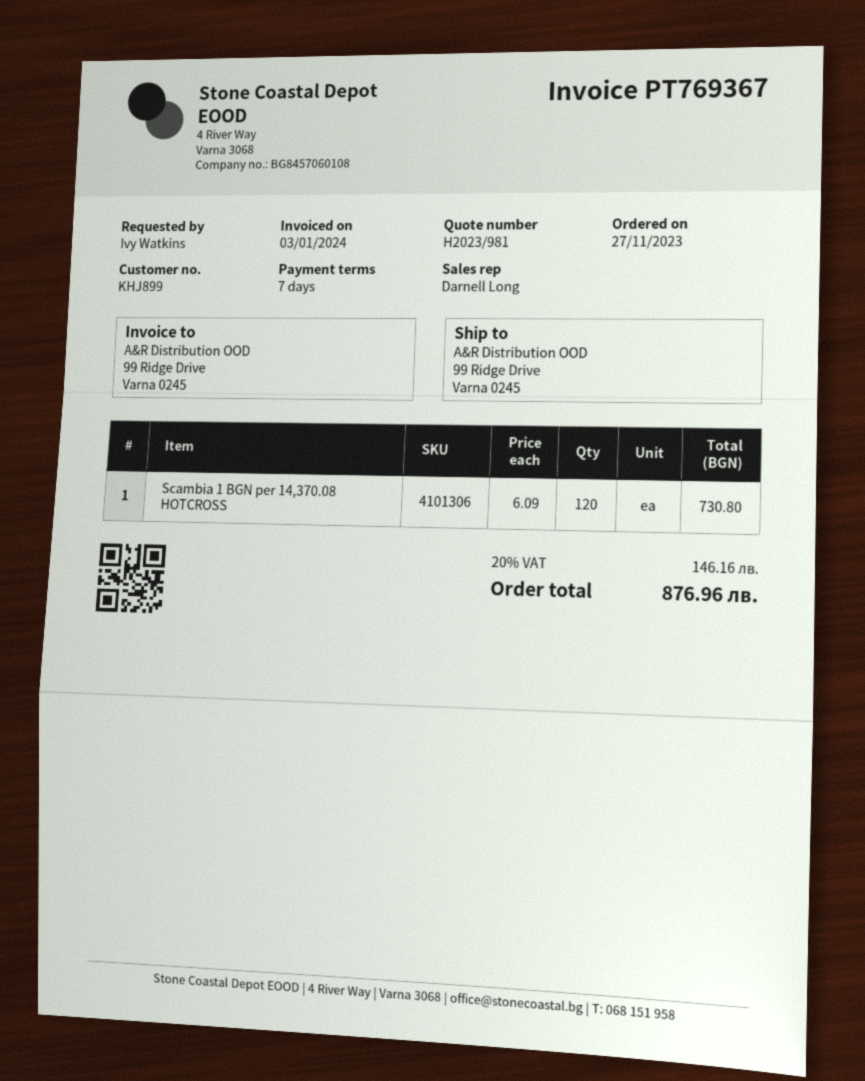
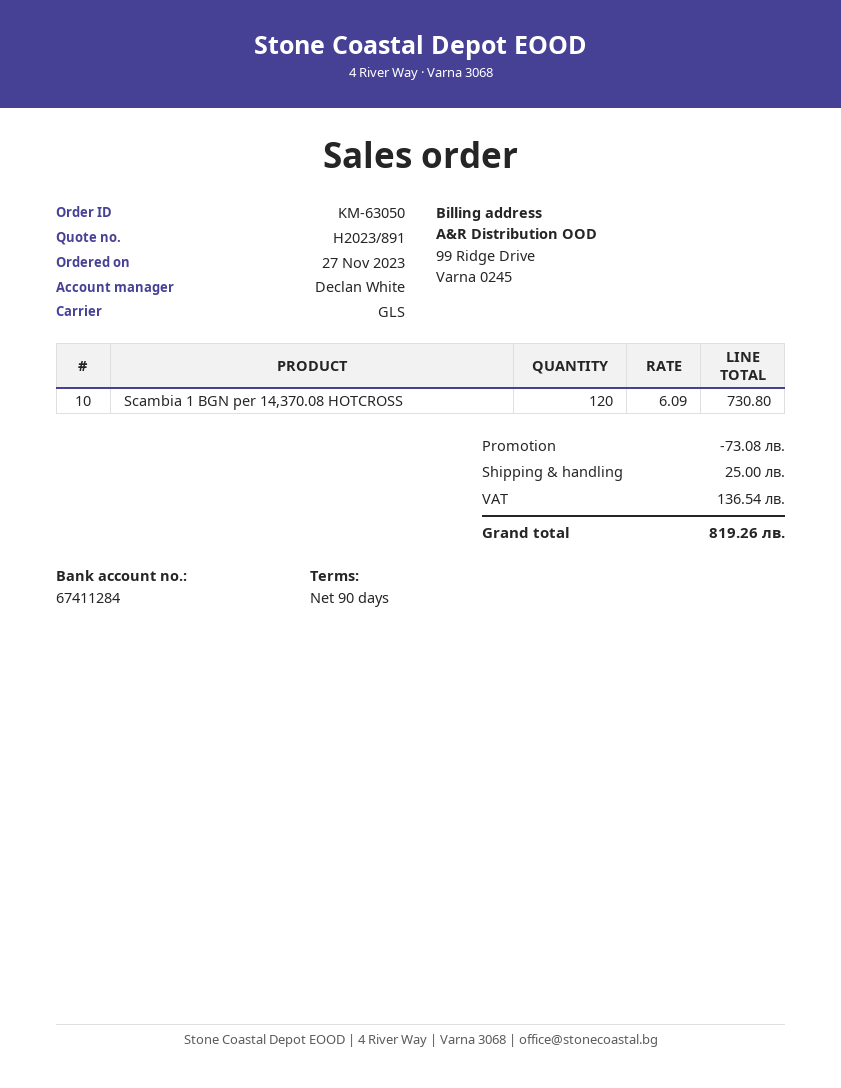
quote number: H2023/981 -> H2023/891
payment terms: 7 days -> 90 days
sales rep: Darnell Long -> Declan White
discount: none -> 73.08
shipping: none -> 25.00
tax: 146.16 -> 136.54
total: 876.96 -> 819.26

